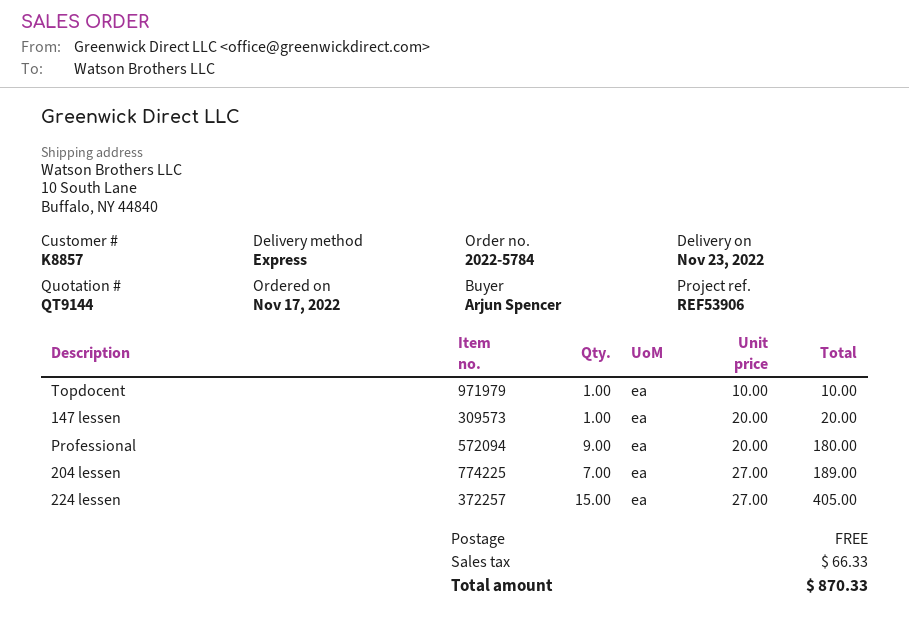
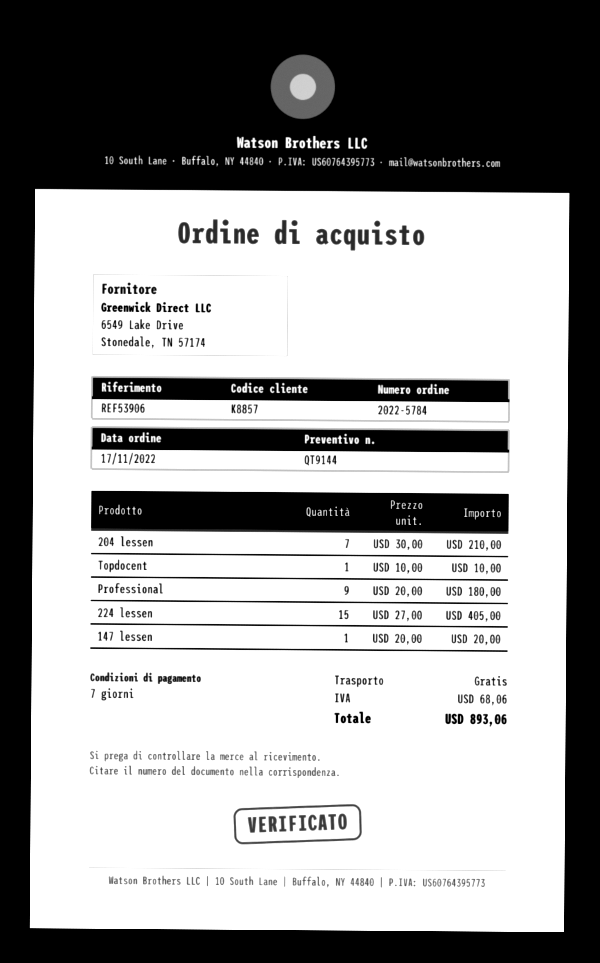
204 lessen: 7 x 27.00 = 189.00 -> 7 x 30.00 = 210.00
tax: 66.33 -> 68.06
total: 870.33 -> 893.06

